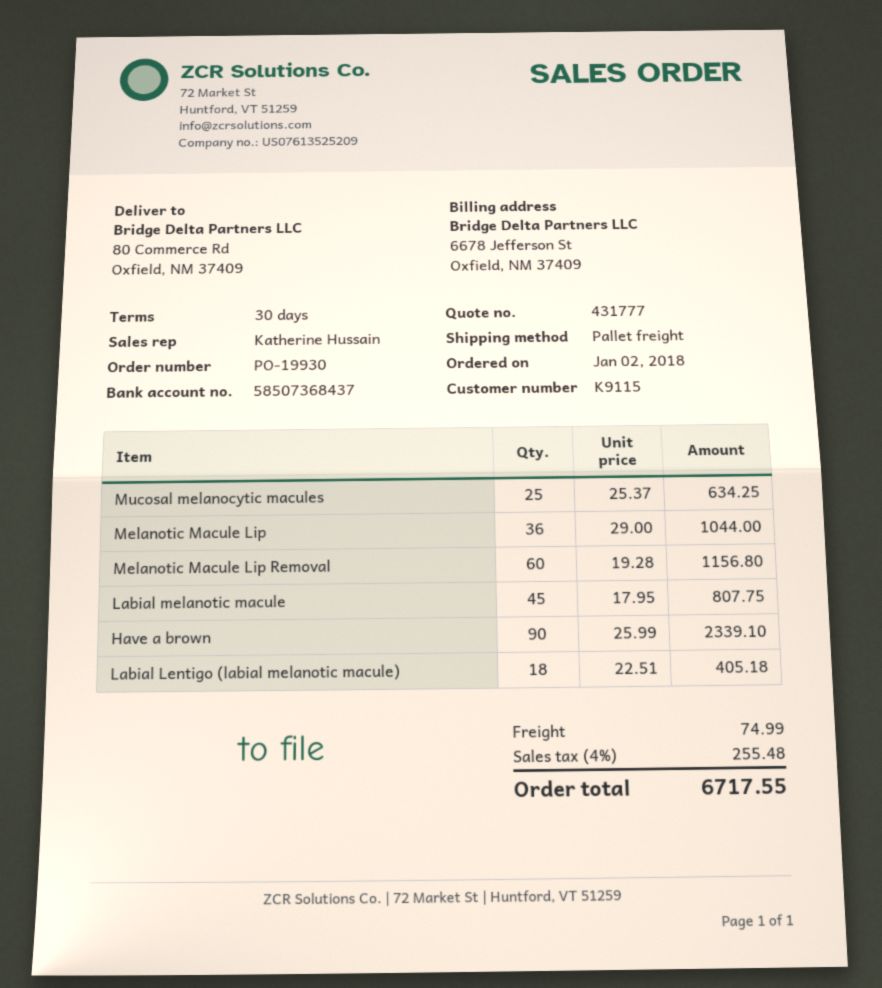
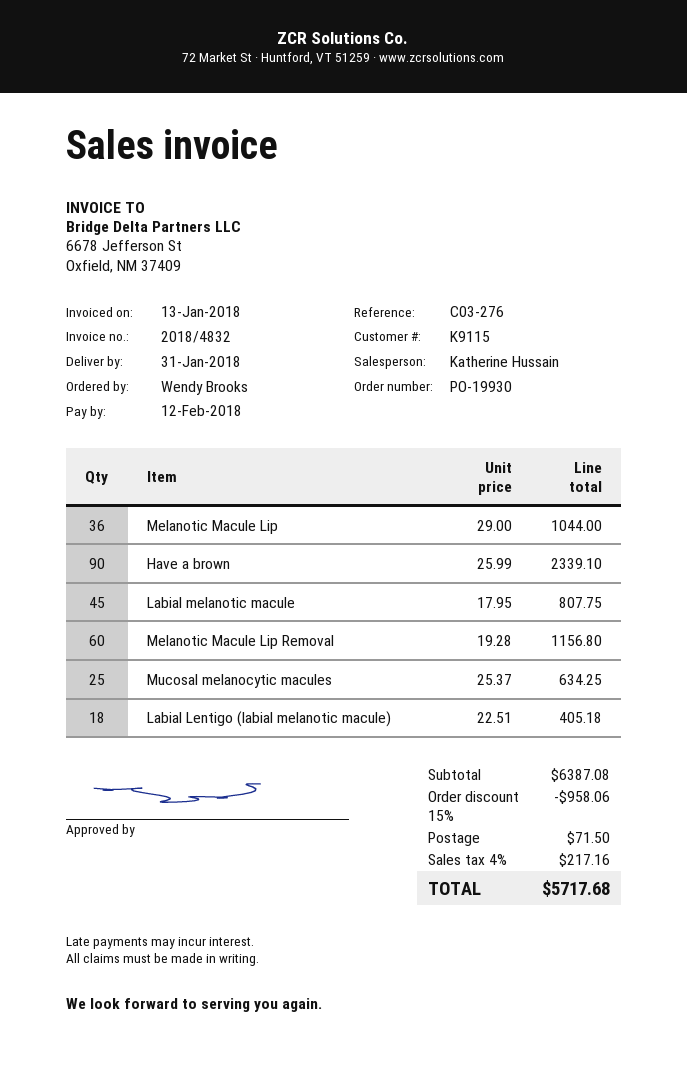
discount: none -> 15% = 958.06
shipping: 74.99 -> 71.50
tax: 4% = 255.48 -> 4% = 217.16
total: 6717.55 -> 5717.68

